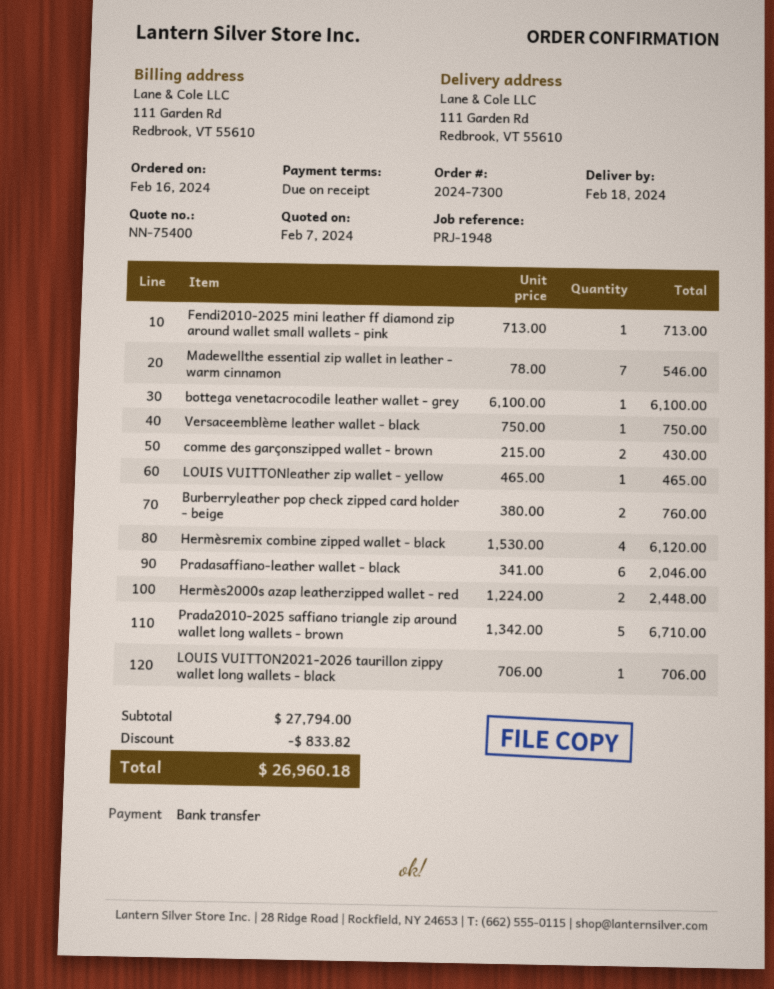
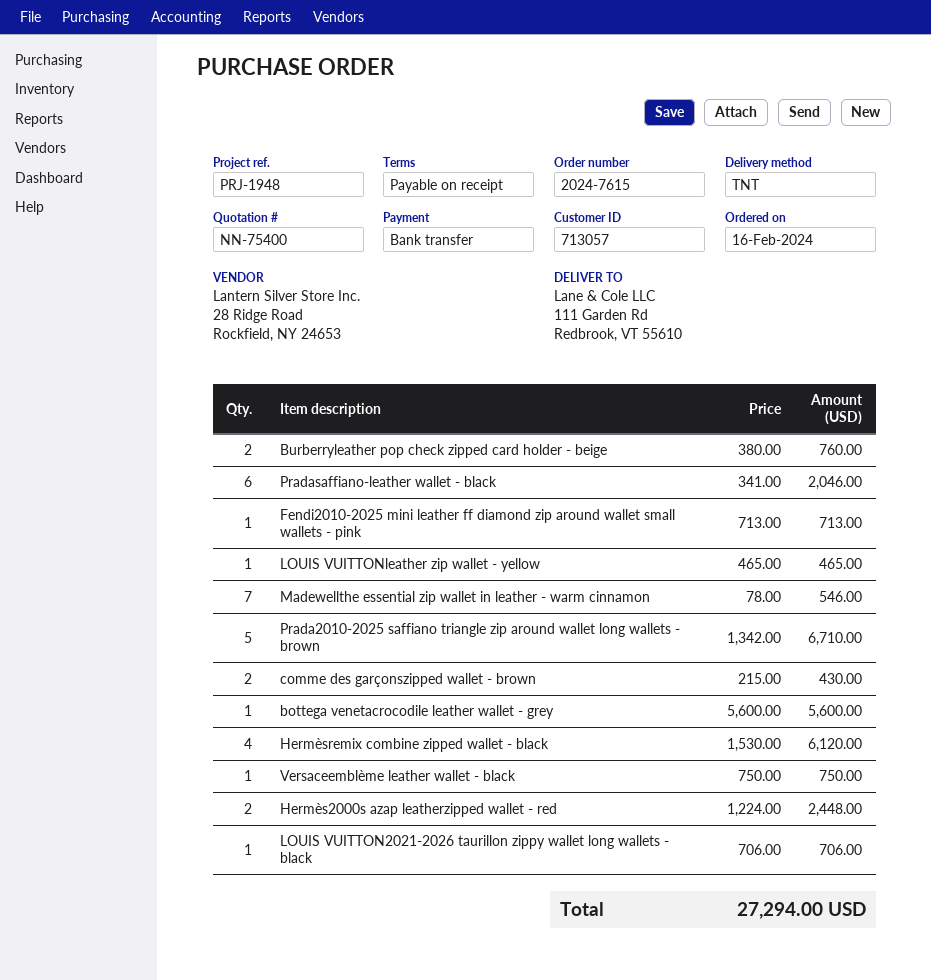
order number: 2024-7300 -> 2024-7615
bottega venetacrocodile leather wallet - grey: 1 x 6100.00 = 6100.00 -> 1 x 5600.00 = 5600.00
discount: 833.82 -> none
total: 26960.18 -> 27294.00

